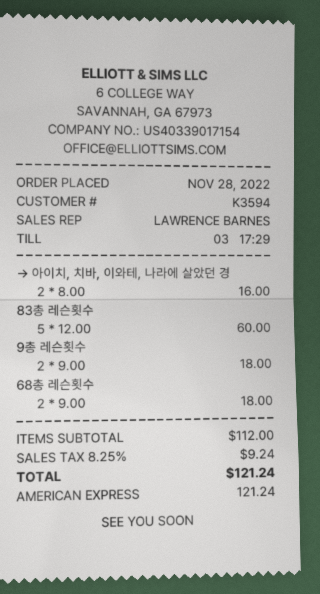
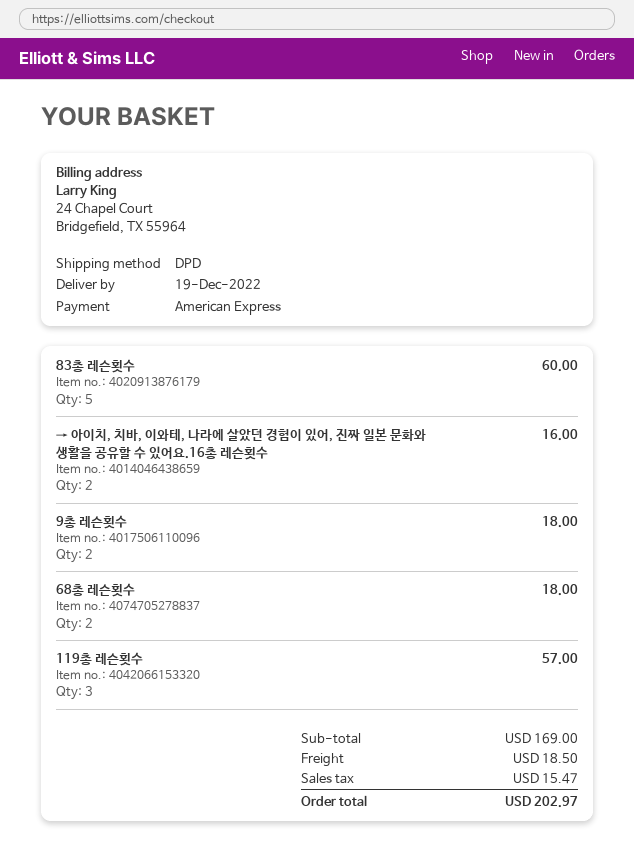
119총 레슨횟수: none -> 3 for 57.00
subtotal: 112.00 -> 169.00
shipping: none -> 18.50
tax: 9.24 -> 15.47
total: 121.24 -> 202.97

